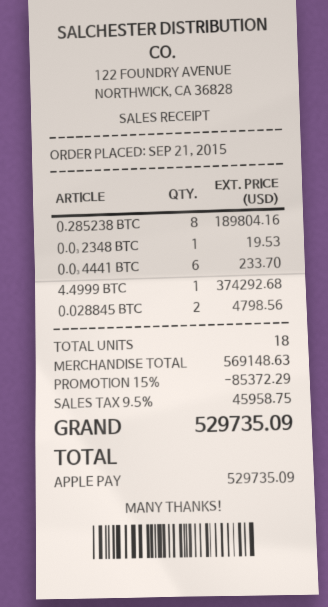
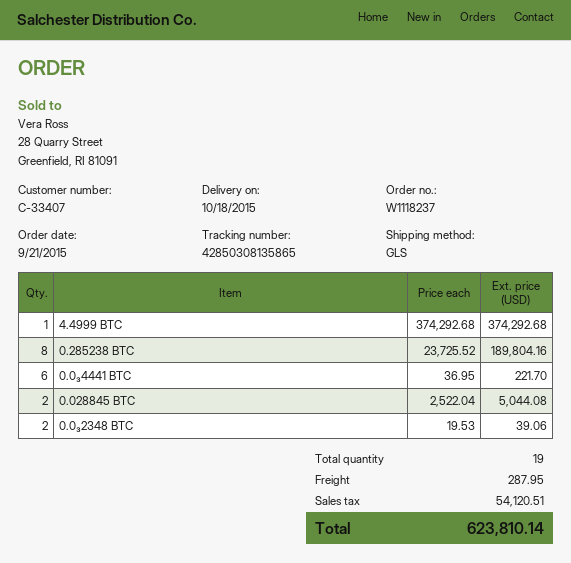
0.0₃2348 BTC: 1 for 19.53 -> 2 for 39.06
0.0₃4441 BTC: 6 for 233.70 -> 6 for 221.70
0.028845 BTC: 2 for 4798.56 -> 2 for 5044.08
total quantity: 18 -> 19
discount: 15% = 85372.29 -> none
shipping: none -> 287.95
tax: 45958.75 -> 54120.51
total: 529735.09 -> 623810.14

